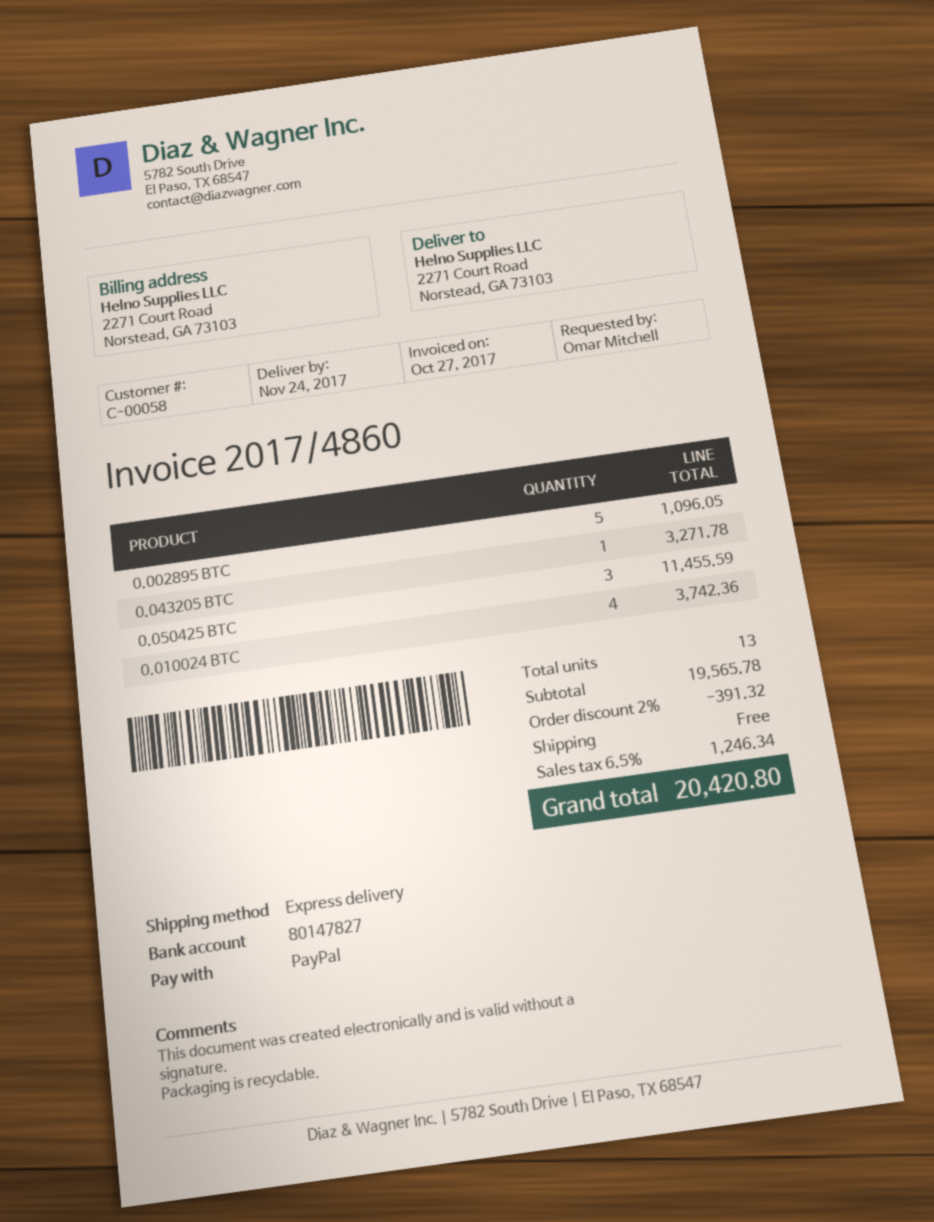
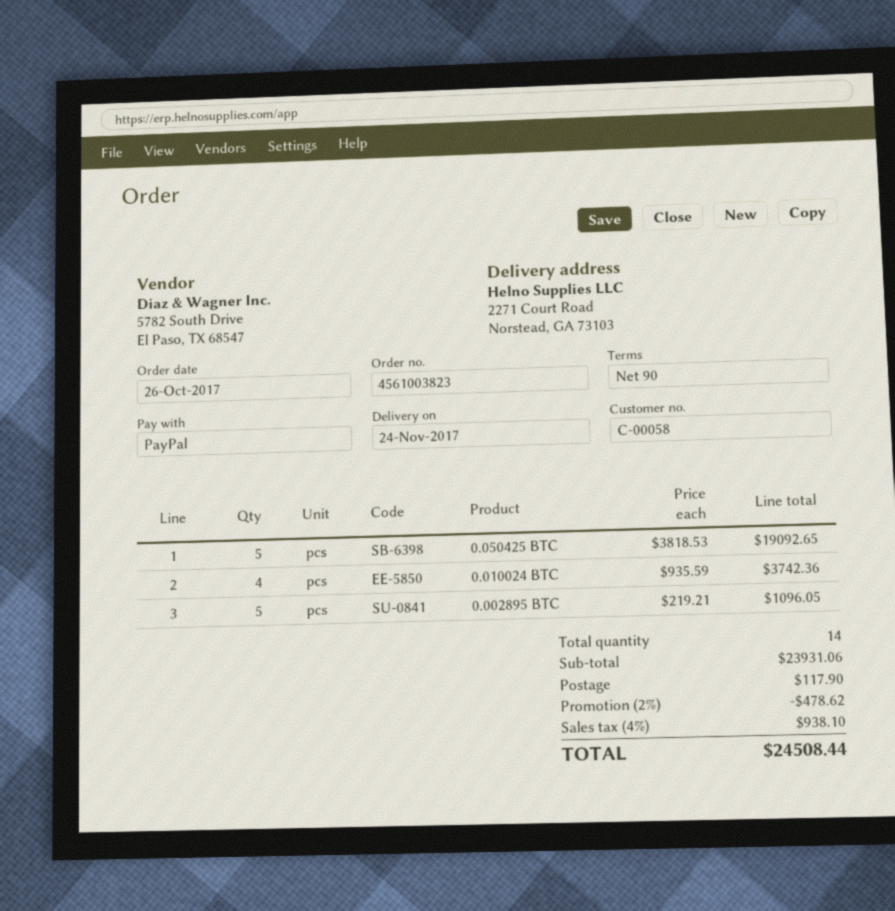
0.043205 BTC: 1 for 3271.78 -> none
0.050425 BTC: 3 for 11455.59 -> 5 for 19092.65
total quantity: 13 -> 14
subtotal: 19565.78 -> 23931.06
discount: 2% = 391.32 -> 2% = 478.62
shipping: 0.00 -> 117.90
tax: 6.5% = 1246.34 -> 4% = 938.10
total: 20420.80 -> 24508.44

